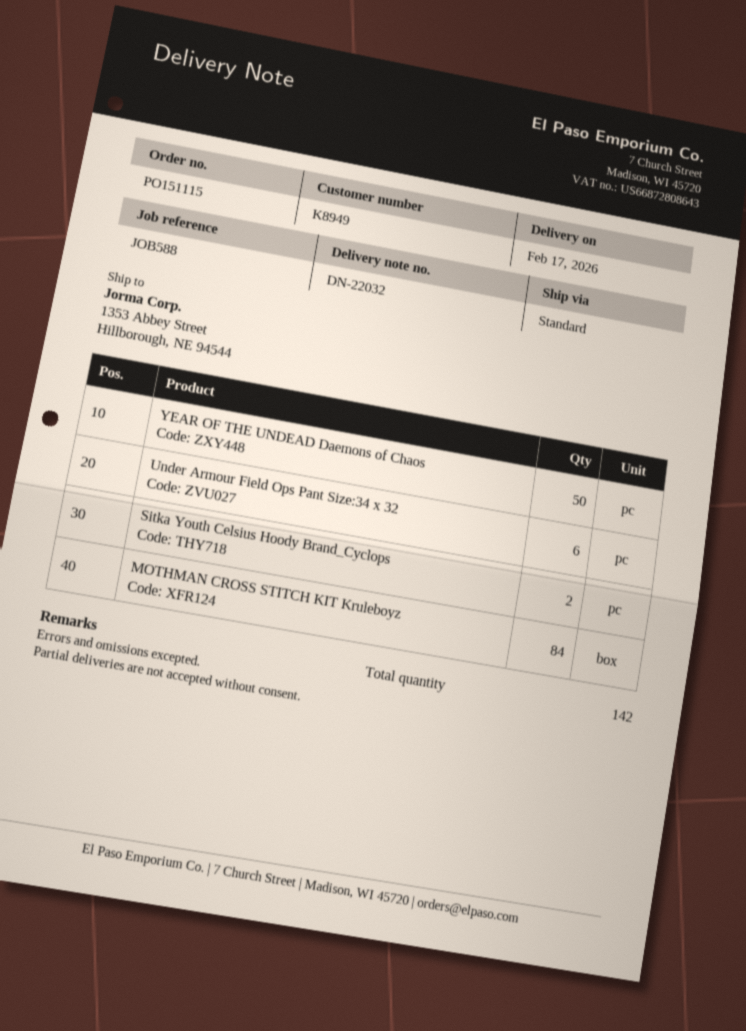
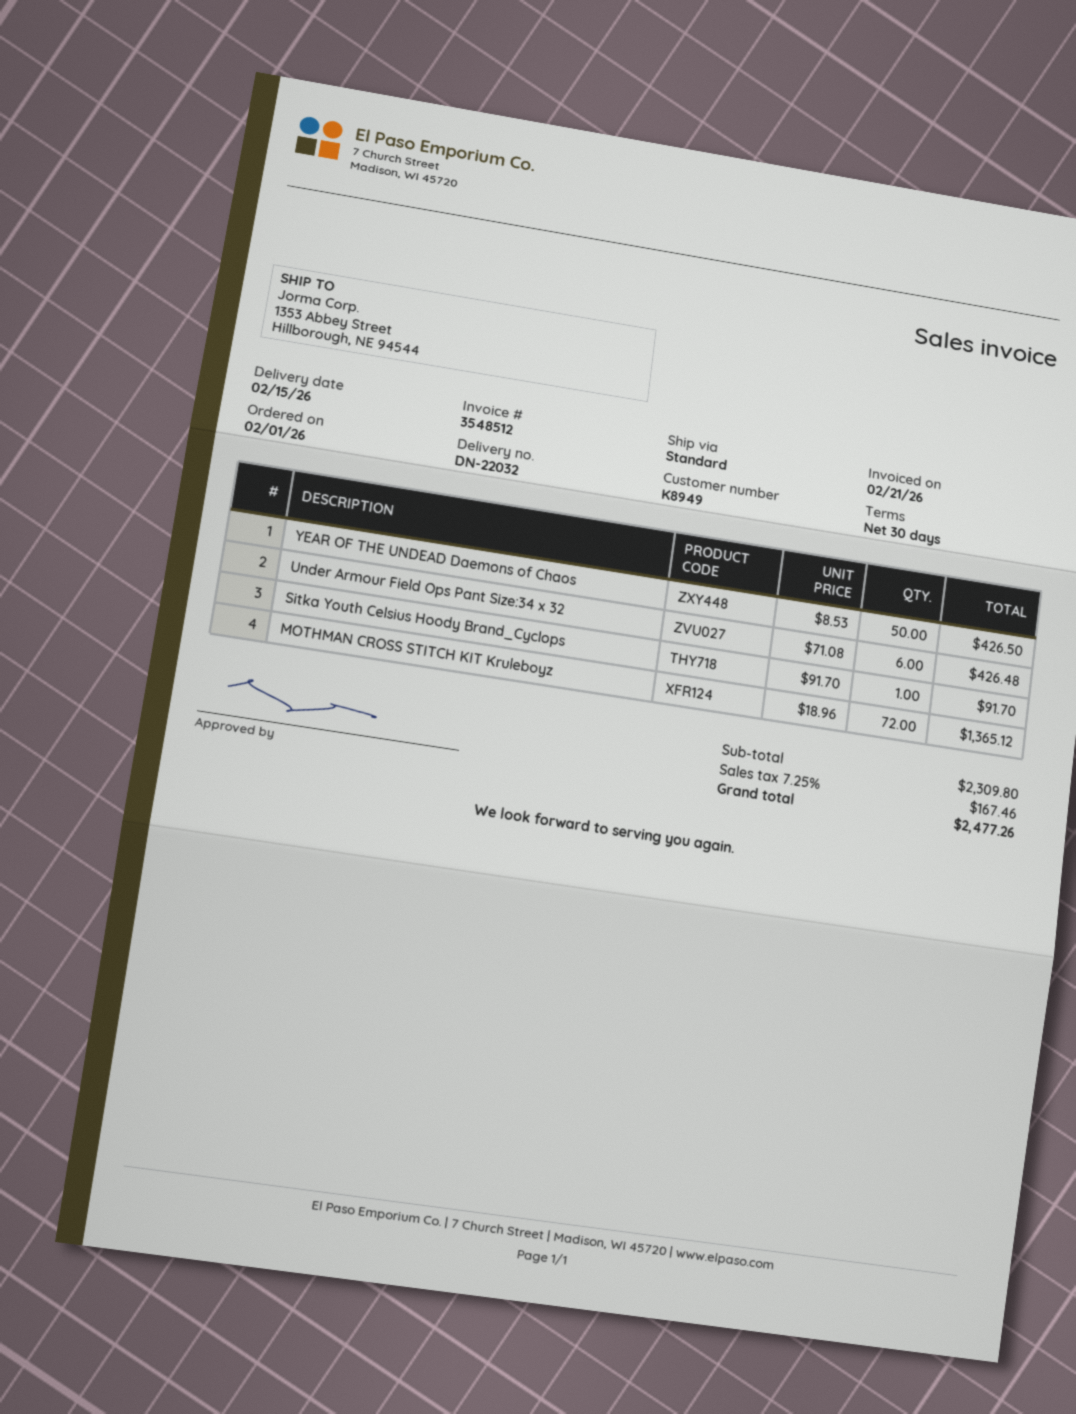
delivery date: 2026-02-17 -> 2026-02-15
Sitka Youth Celsius Hoody Brand_Cyclops: 2 -> 1
MOTHMAN CROSS STITCH KIT Kruleboyz: 84 -> 72

